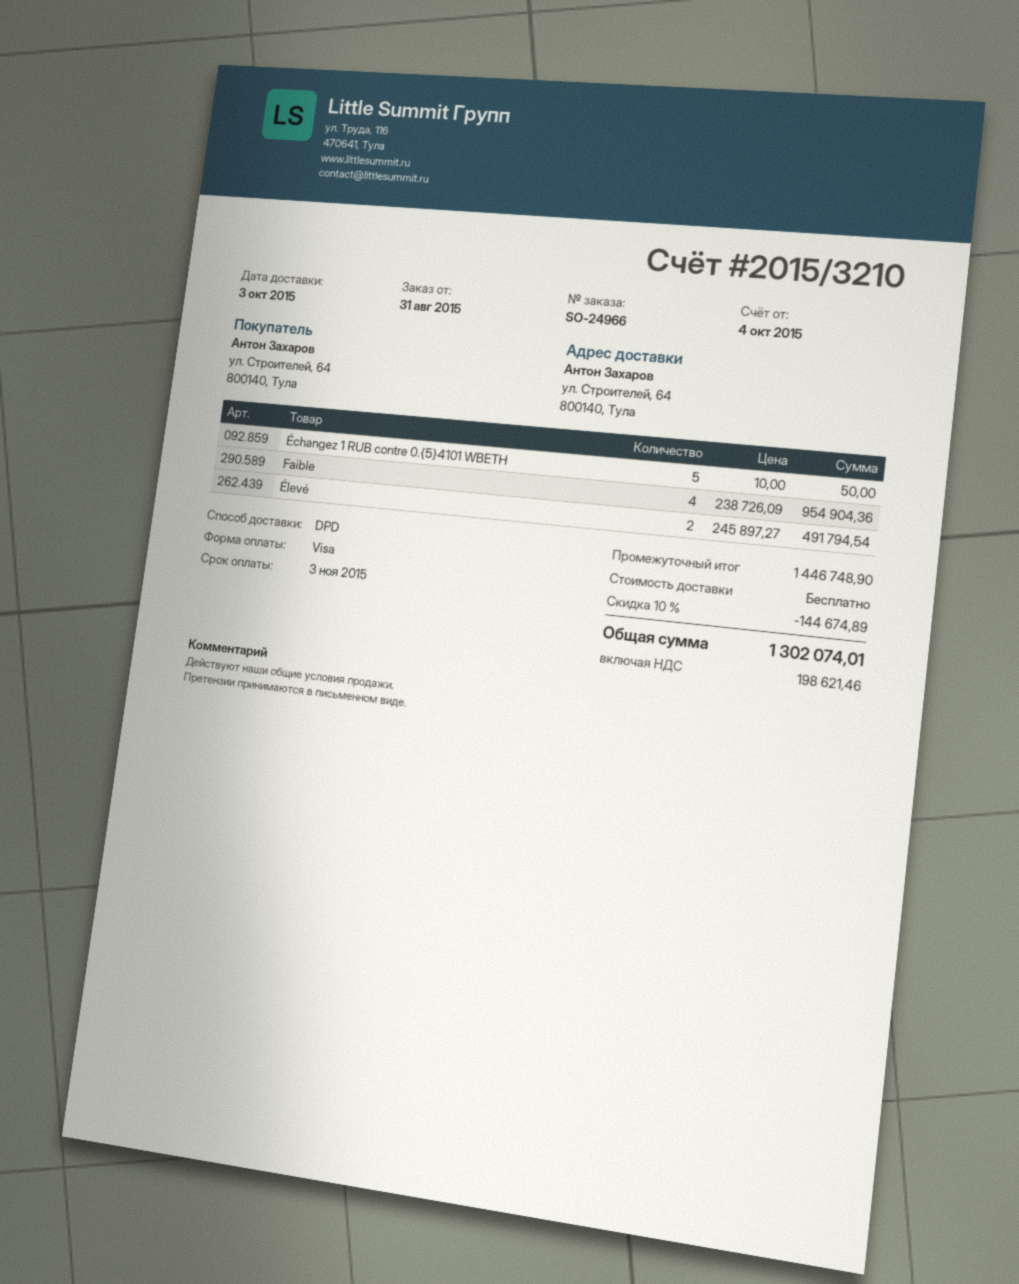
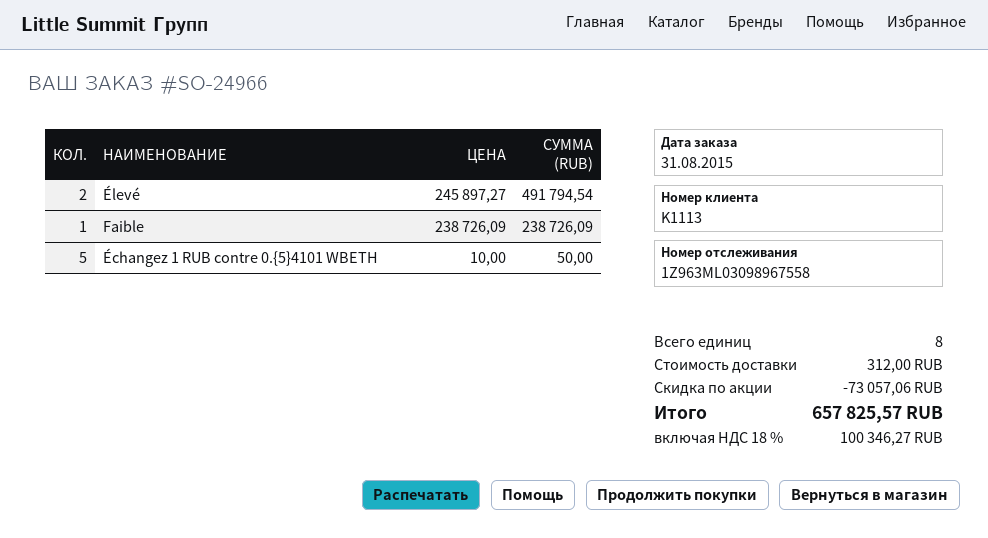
Faible: 4 x 238726.09 = 954904.36 -> 1 x 238726.09 = 238726.09
discount: 144674.89 -> 73057.06
shipping: 0.00 -> 312.00
tax: 198621.46 -> 100346.27
total: 1302074.01 -> 657825.57

